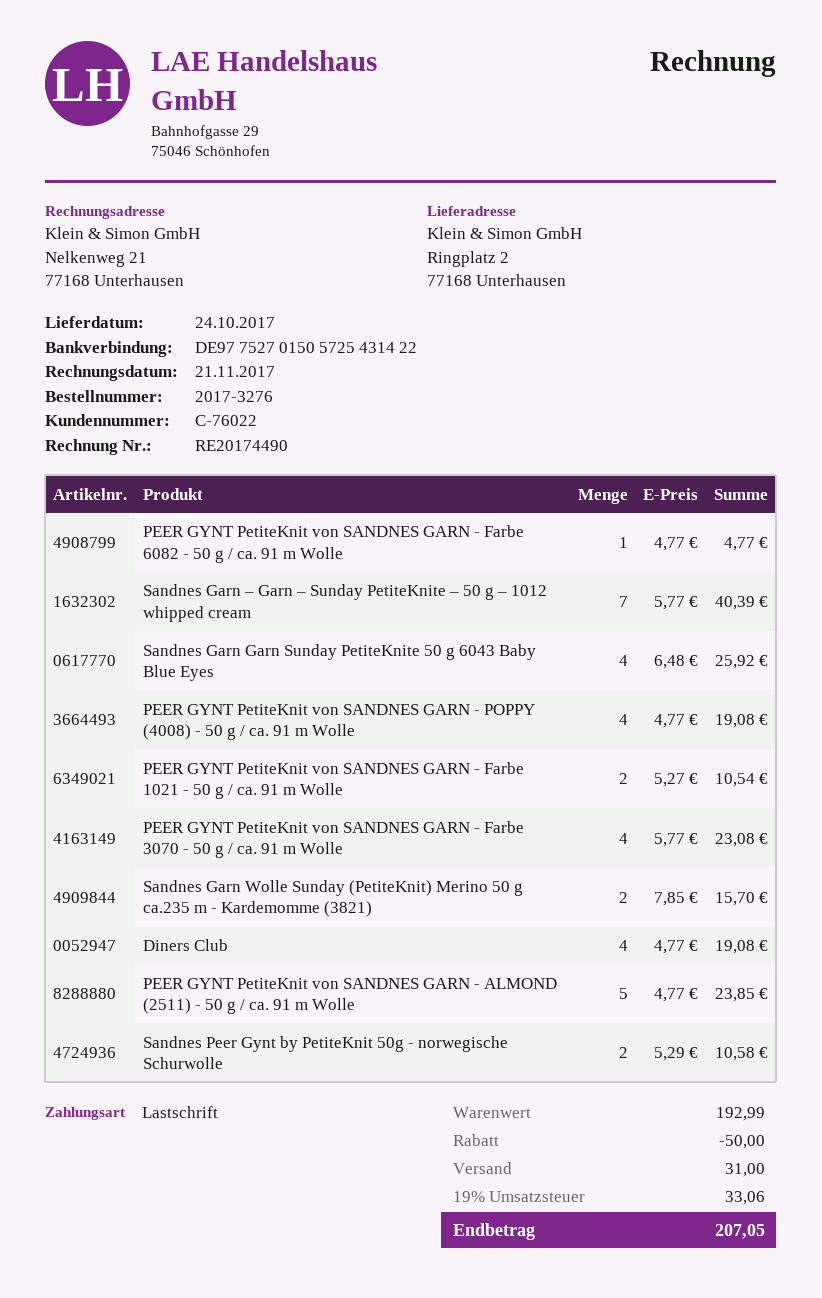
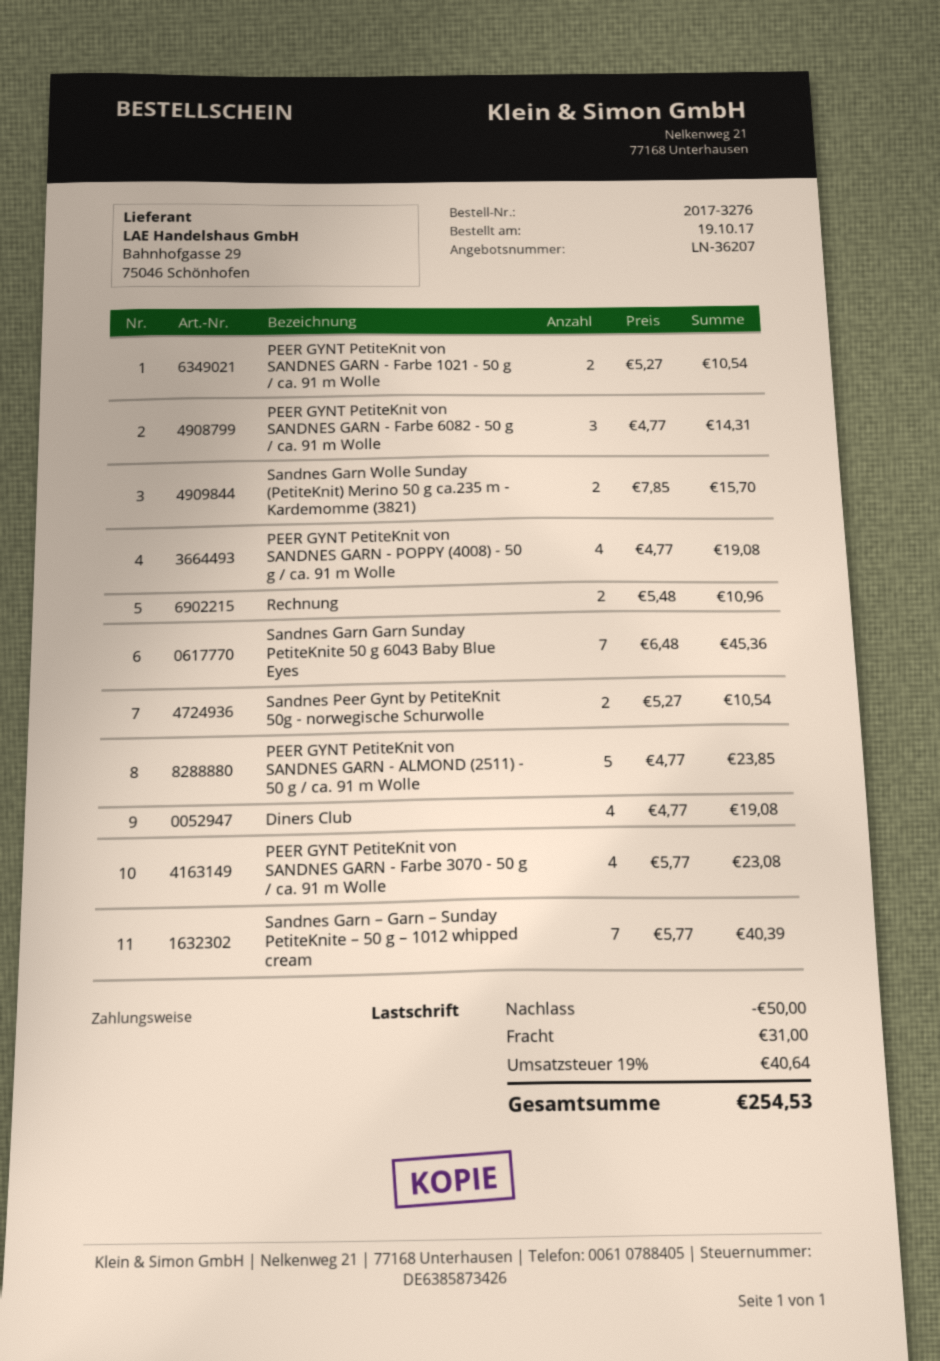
PEER GYNT PetiteKnit von SANDNES GARN - Farbe 6082 - 50 g / ca. 91 m Wolle: 1 x 4.77 = 4.77 -> 3 x 4.77 = 14.31
Sandnes Garn Garn Sunday PetiteKnite 50 g 6043 Baby Blue Eyes: 4 x 6.48 = 25.92 -> 7 x 6.48 = 45.36
Sandnes Peer Gynt by PetiteKnit 50g - norwegische Schurwolle: 2 x 5.29 = 10.58 -> 2 x 5.27 = 10.54
Rechnung: none -> 2 x 5.48 = 10.96
tax: 19% = 33.06 -> 19% = 40.64
total: 207.05 -> 254.53

